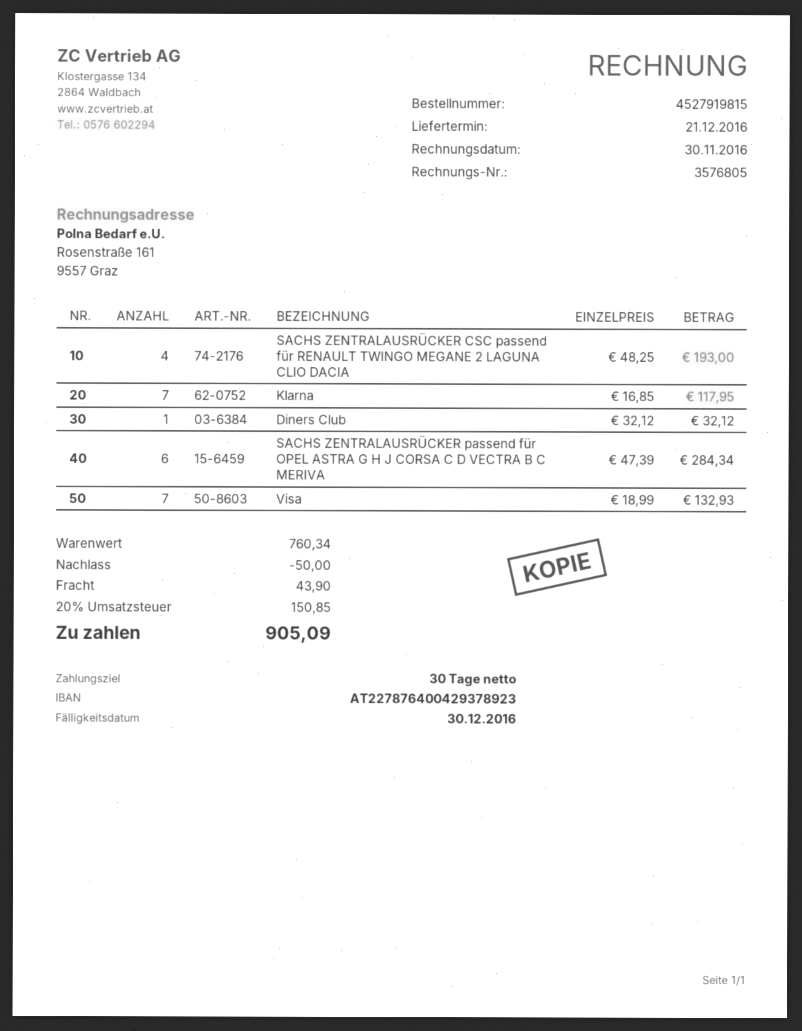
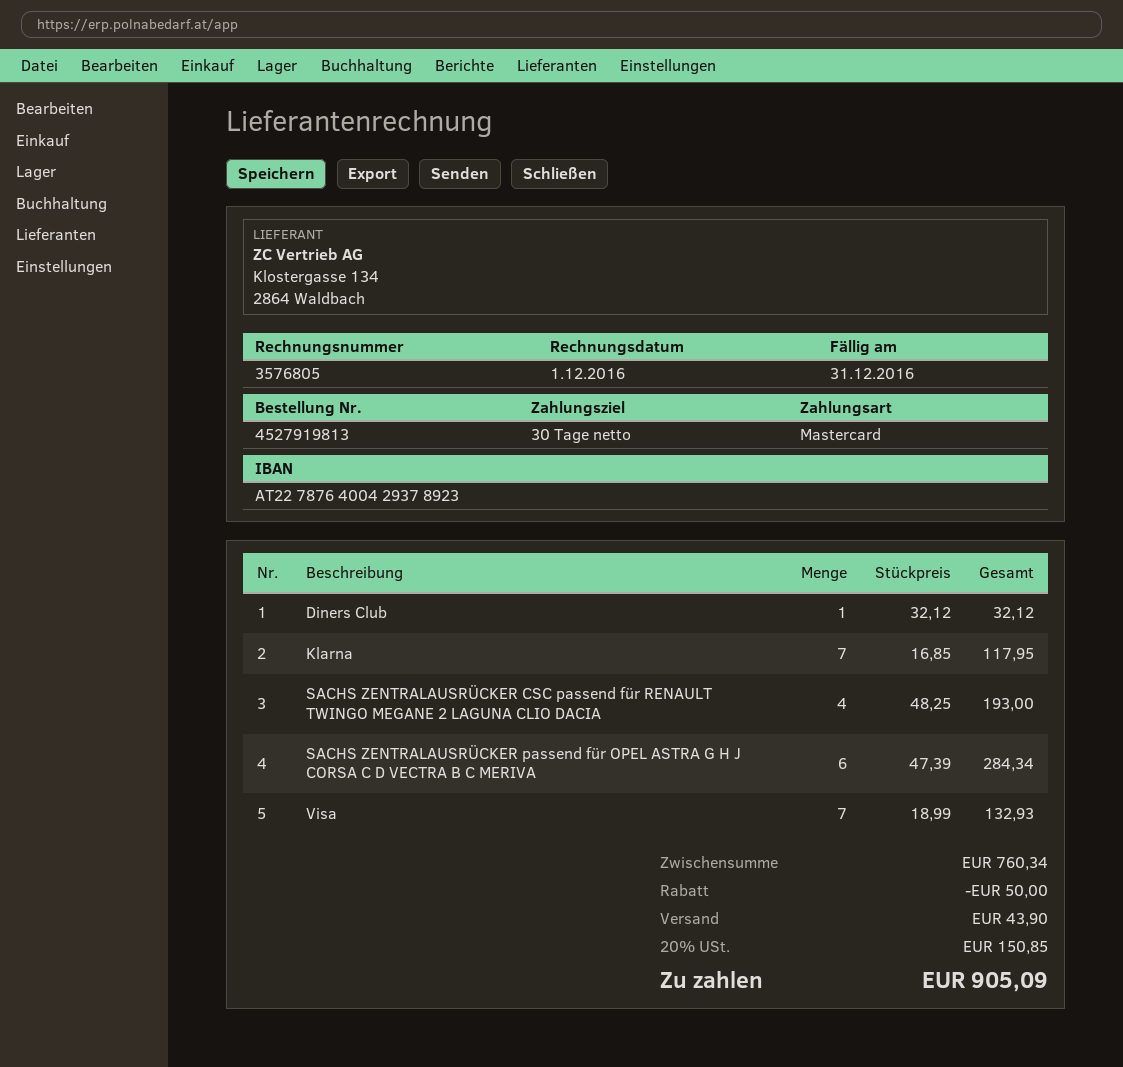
order number: 4527919815 -> 4527919813
invoice date: 2016-11-30 -> 2016-12-01
due date: 2016-12-30 -> 2016-12-31

